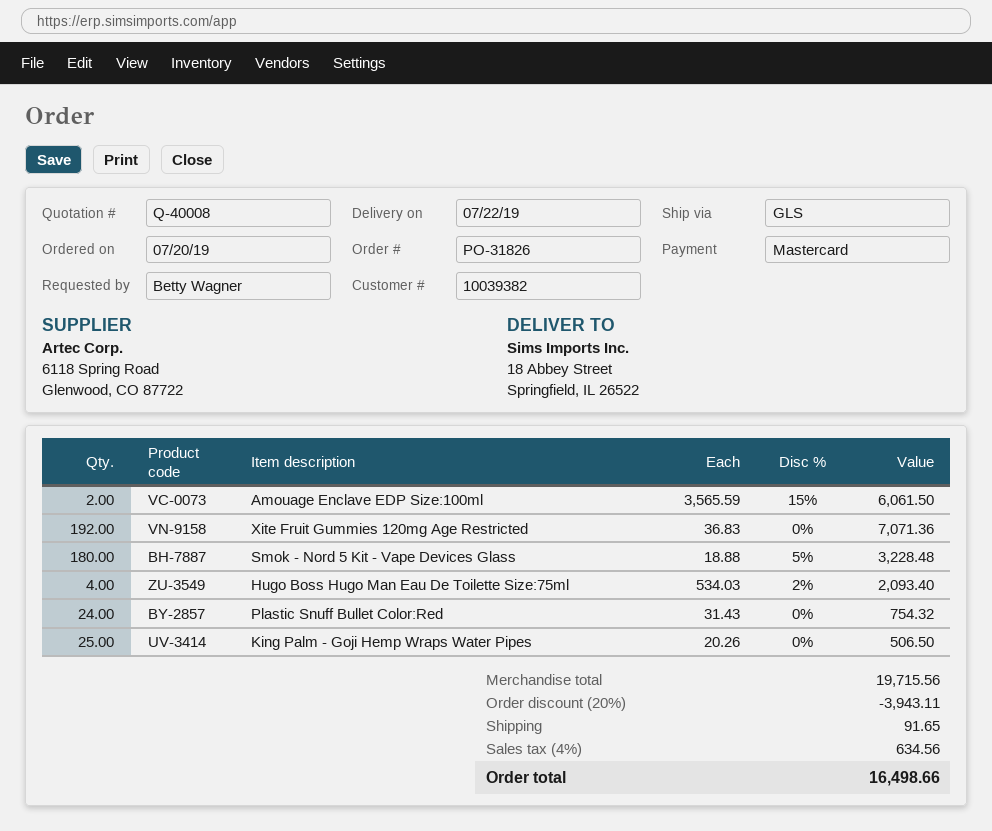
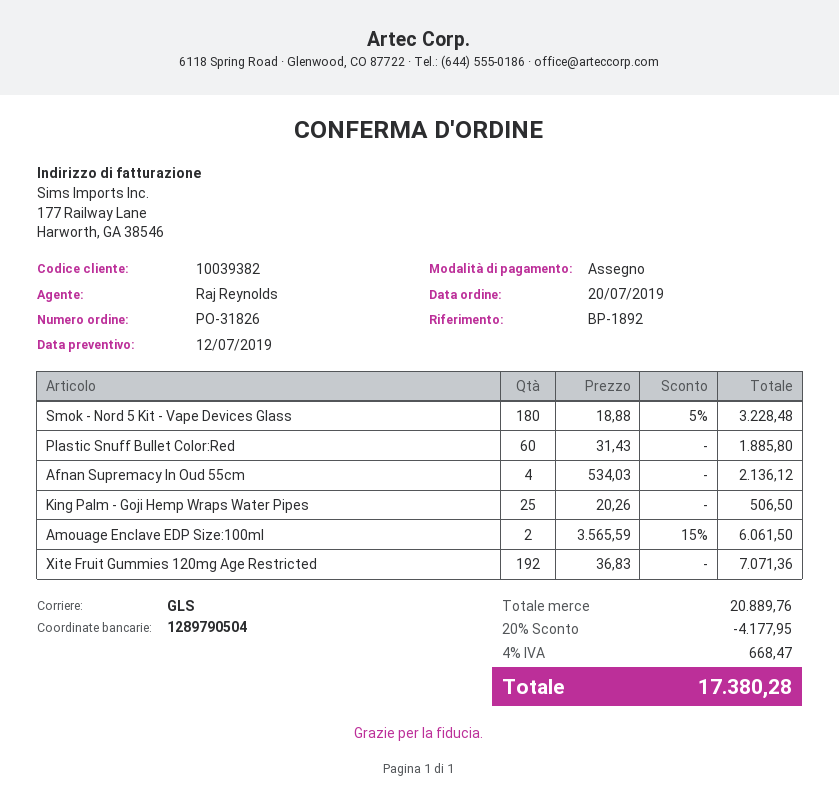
payment method: Mastercard -> cheque
Hugo Boss Hugo Man Eau De Toilette Size:75ml: 4 x 534.03 - 2% = 2093.40 -> none
Plastic Snuff Bullet Color:Red: 24 x 31.43 = 754.32 -> 60 x 31.43 = 1885.80
Afnan Supremacy In Oud 55cm: none -> 4 x 534.03 = 2136.12
subtotal: 19715.56 -> 20889.76
discount: 20% = 3943.11 -> 20% = 4177.95
shipping: 91.65 -> none
tax: 4% = 634.56 -> 4% = 668.47
total: 16498.66 -> 17380.28

